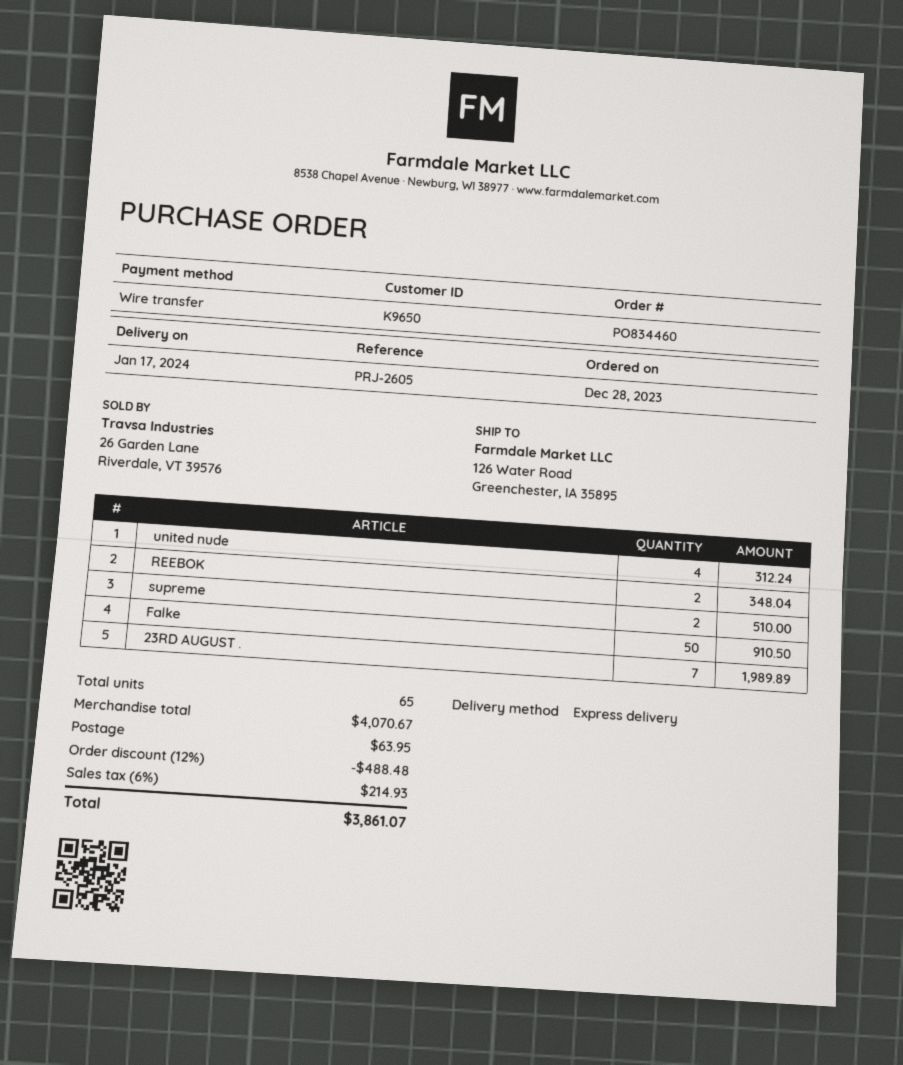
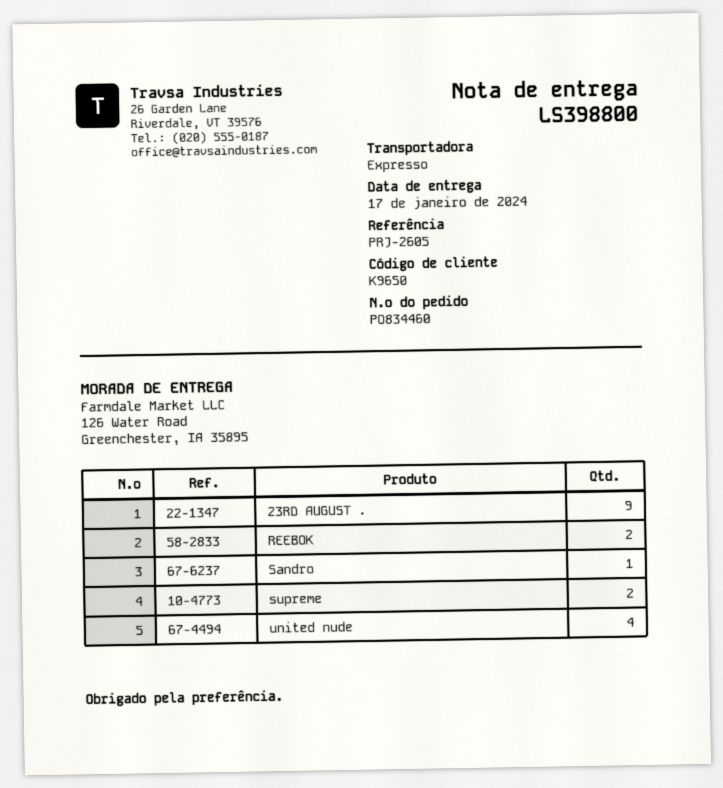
Falke: 50 -> none
23RD AUGUST .: 7 -> 9
Sandro: none -> 1

